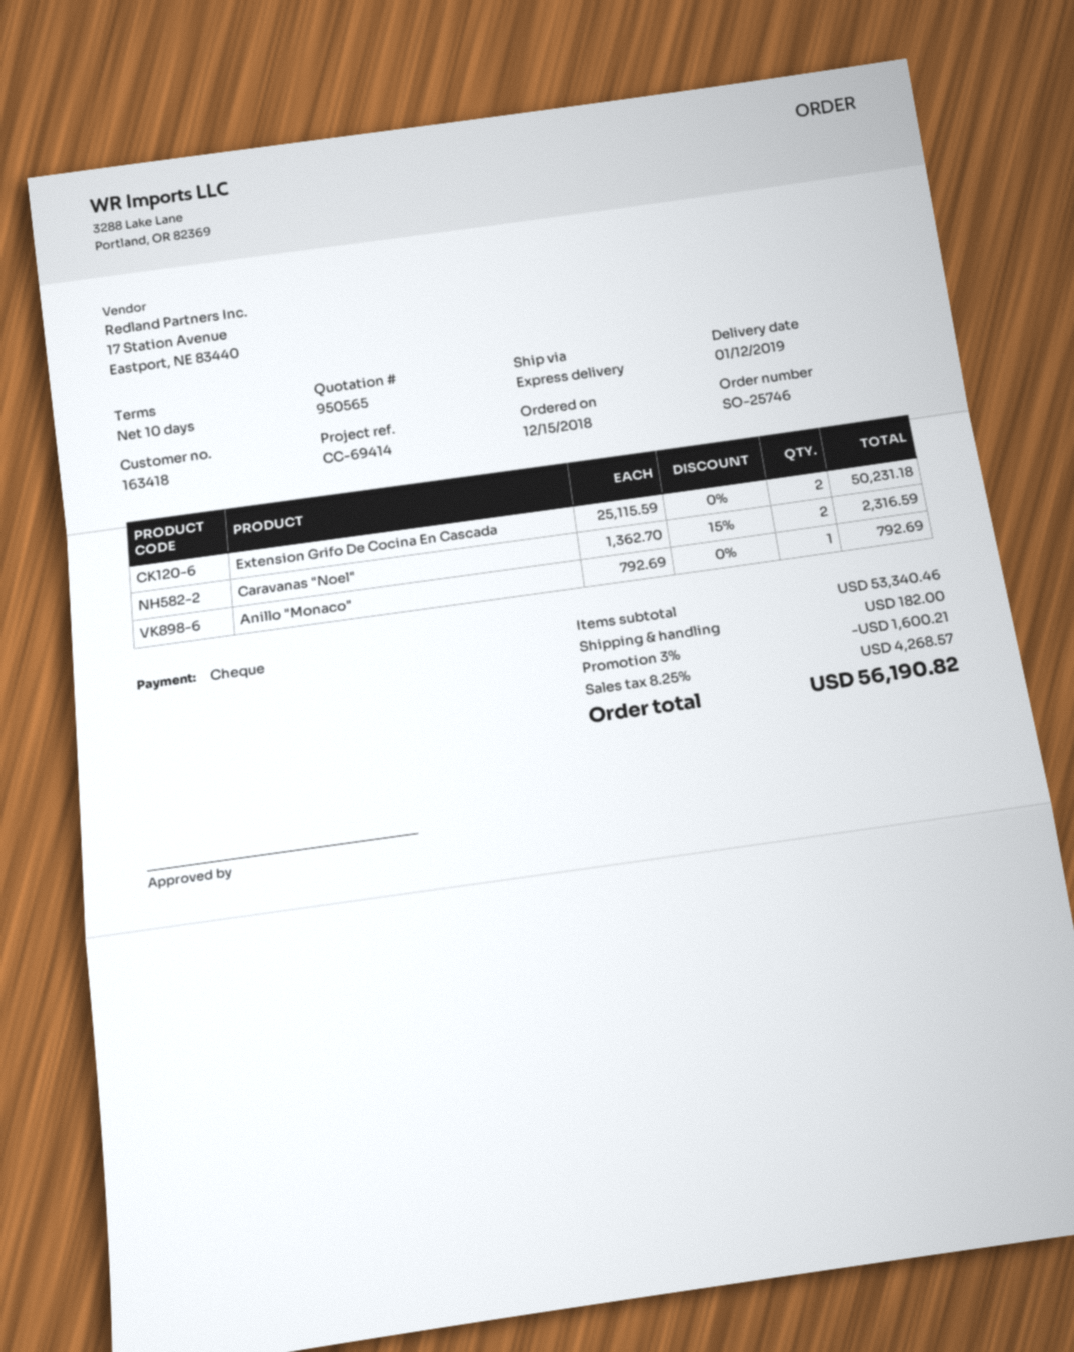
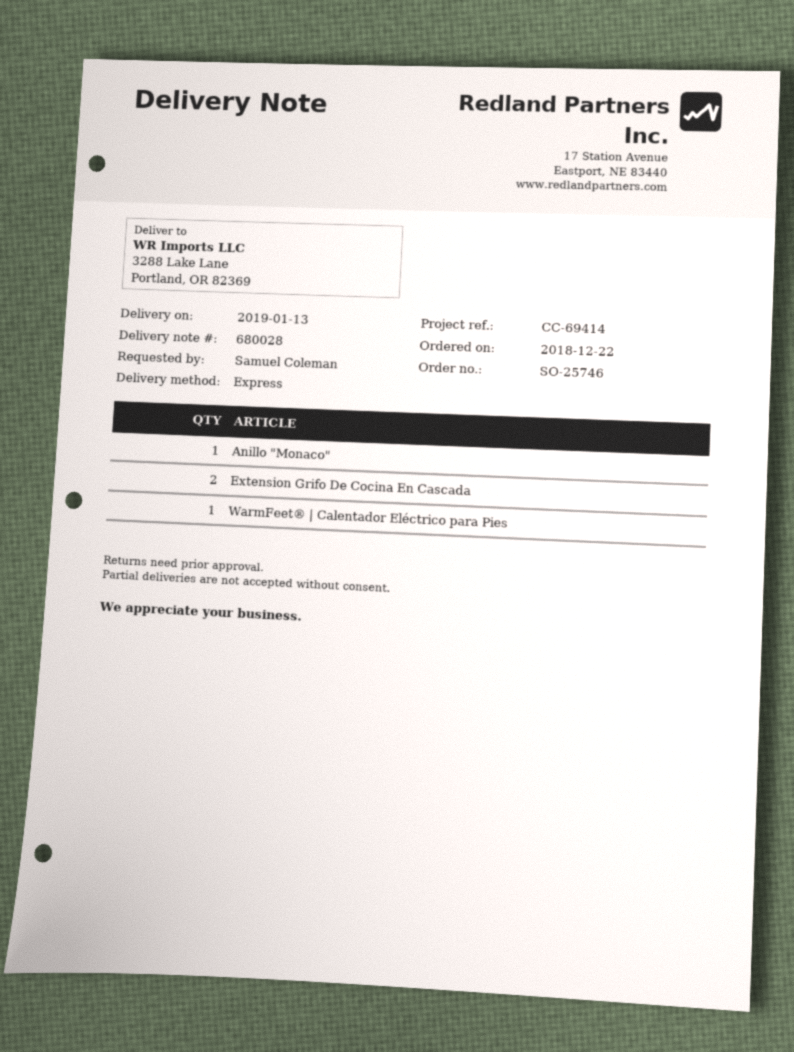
order date: 2018-12-15 -> 2018-12-22
delivery date: 2019-01-12 -> 2019-01-13
Caravanas "Noel": 2 -> none
WarmFeet® | Calentador Eléctrico para Pies: none -> 1

